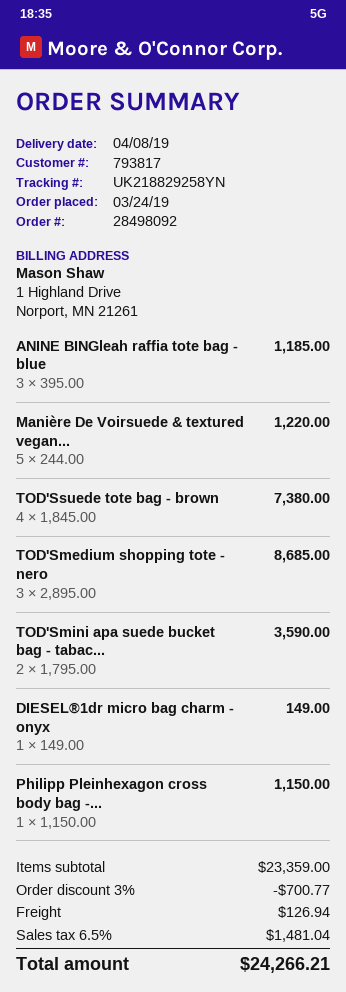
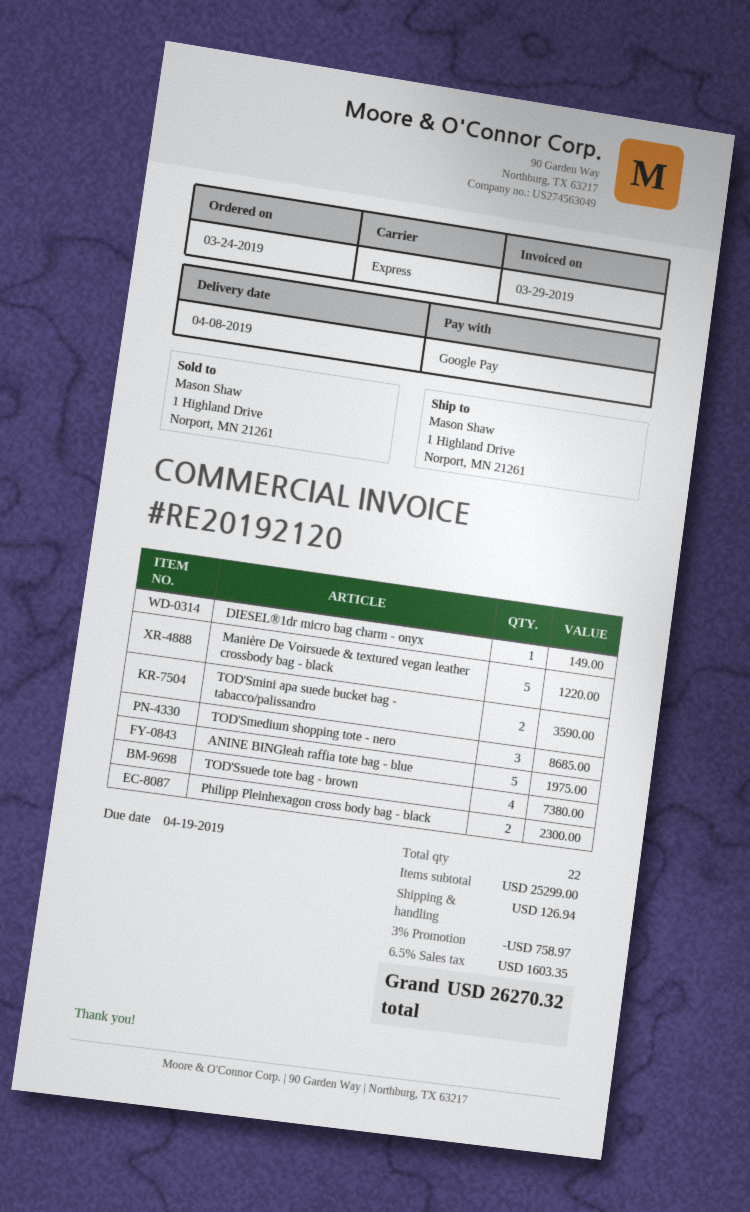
ANINE BINGleah raffia tote bag - blue: 3 for 1185.00 -> 5 for 1975.00
Philipp Pleinhexagon cross body bag -...: 1 for 1150.00 -> 2 for 2300.00
subtotal: 23359.00 -> 25299.00
discount: 3% = 700.77 -> 3% = 758.97
tax: 6.5% = 1481.04 -> 6.5% = 1603.35
total: 24266.21 -> 26270.32

